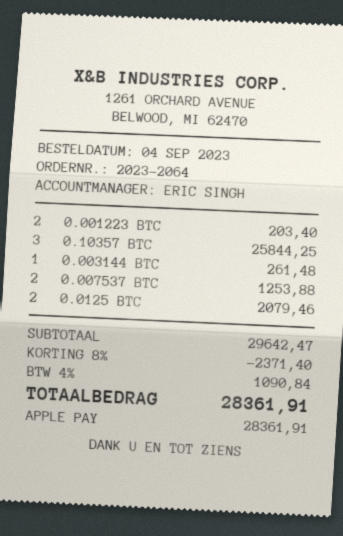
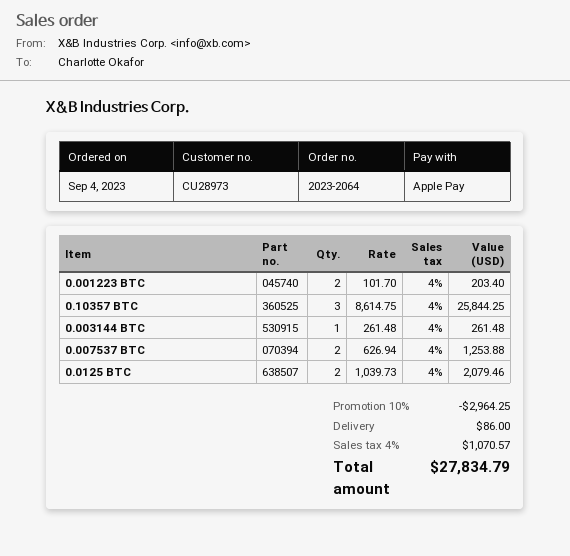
discount: 8% = 2371.40 -> 10% = 2964.25
shipping: none -> 86.00
tax: 4% = 1090.84 -> 4% = 1070.57
total: 28361.91 -> 27834.79

